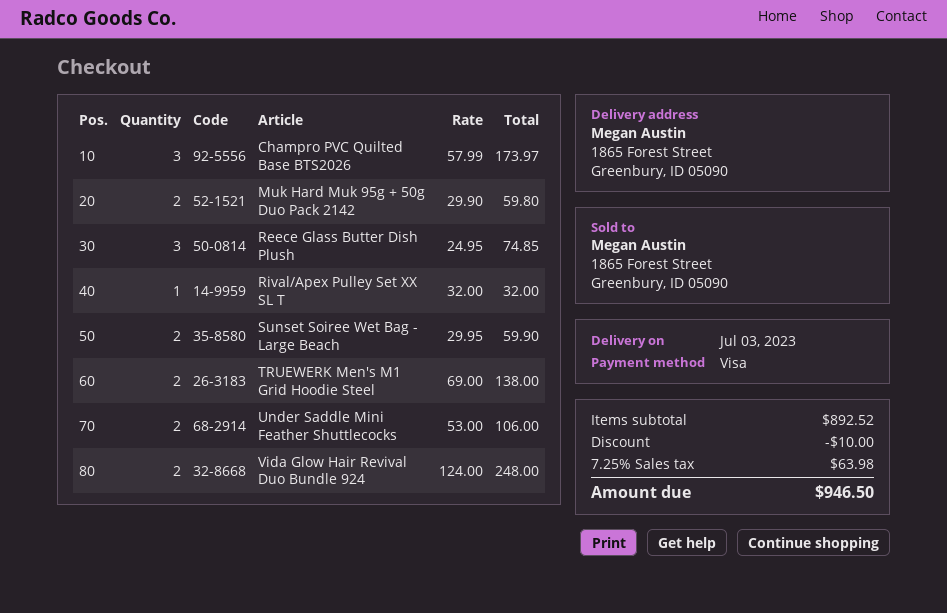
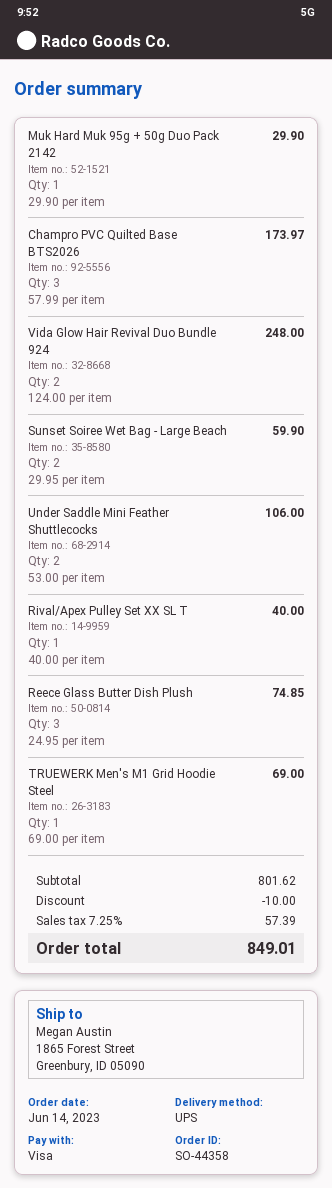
Muk Hard Muk 95g + 50g Duo Pack 2142: 2 x 29.90 = 59.80 -> 1 x 29.90 = 29.90
Rival/Apex Pulley Set XX SL T: 1 x 32.00 = 32.00 -> 1 x 40.00 = 40.00
TRUEWERK Men's M1 Grid Hoodie Steel: 2 x 69.00 = 138.00 -> 1 x 69.00 = 69.00
subtotal: 892.52 -> 801.62
tax: 7.25% = 63.98 -> 7.25% = 57.39
total: 946.50 -> 849.01

